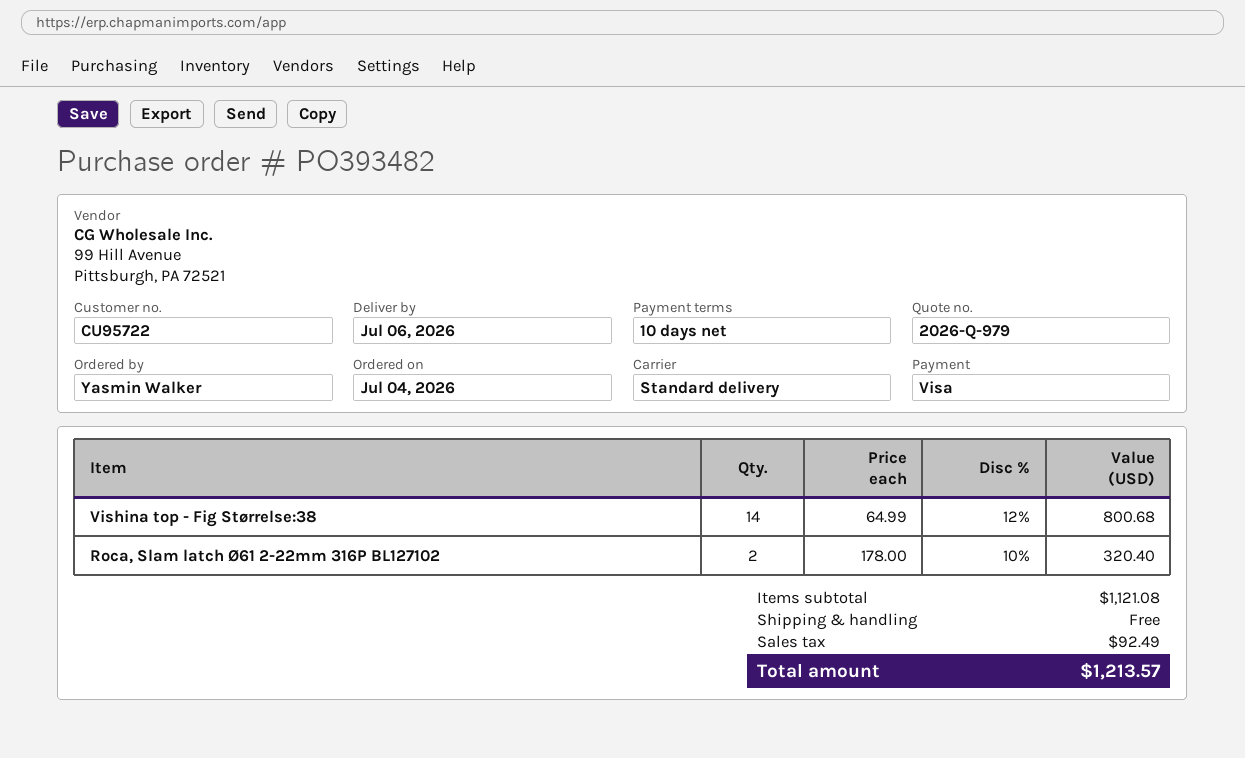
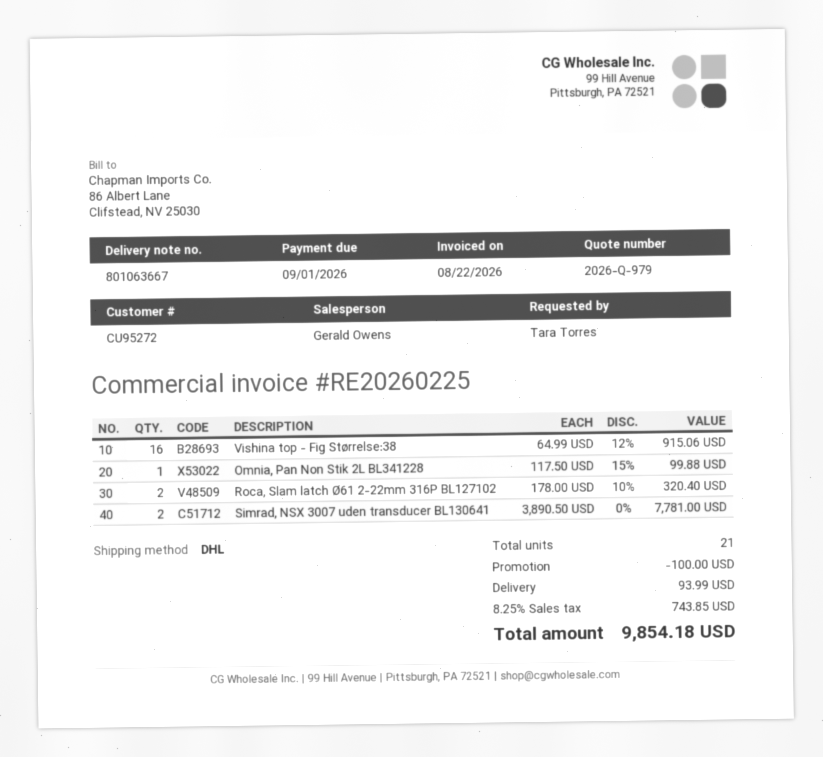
customer number: CU95722 -> CU95272
ordered by: Yasmin Walker -> Tara Torres
shipping method: standard -> DHL
Vishina top - Fig Størrelse:38: 14 x 64.99 - 12% = 800.68 -> 16 x 64.99 - 12% = 915.06
Omnia, Pan Non Stik 2L BL341228: none -> 1 x 117.50 - 15% = 99.88
Simrad, NSX 3007 uden transducer BL130641: none -> 2 x 3890.50 = 7781.00
discount: none -> 100.00
shipping: 0.00 -> 93.99
tax: 92.49 -> 743.85
total: 1213.57 -> 9854.18

